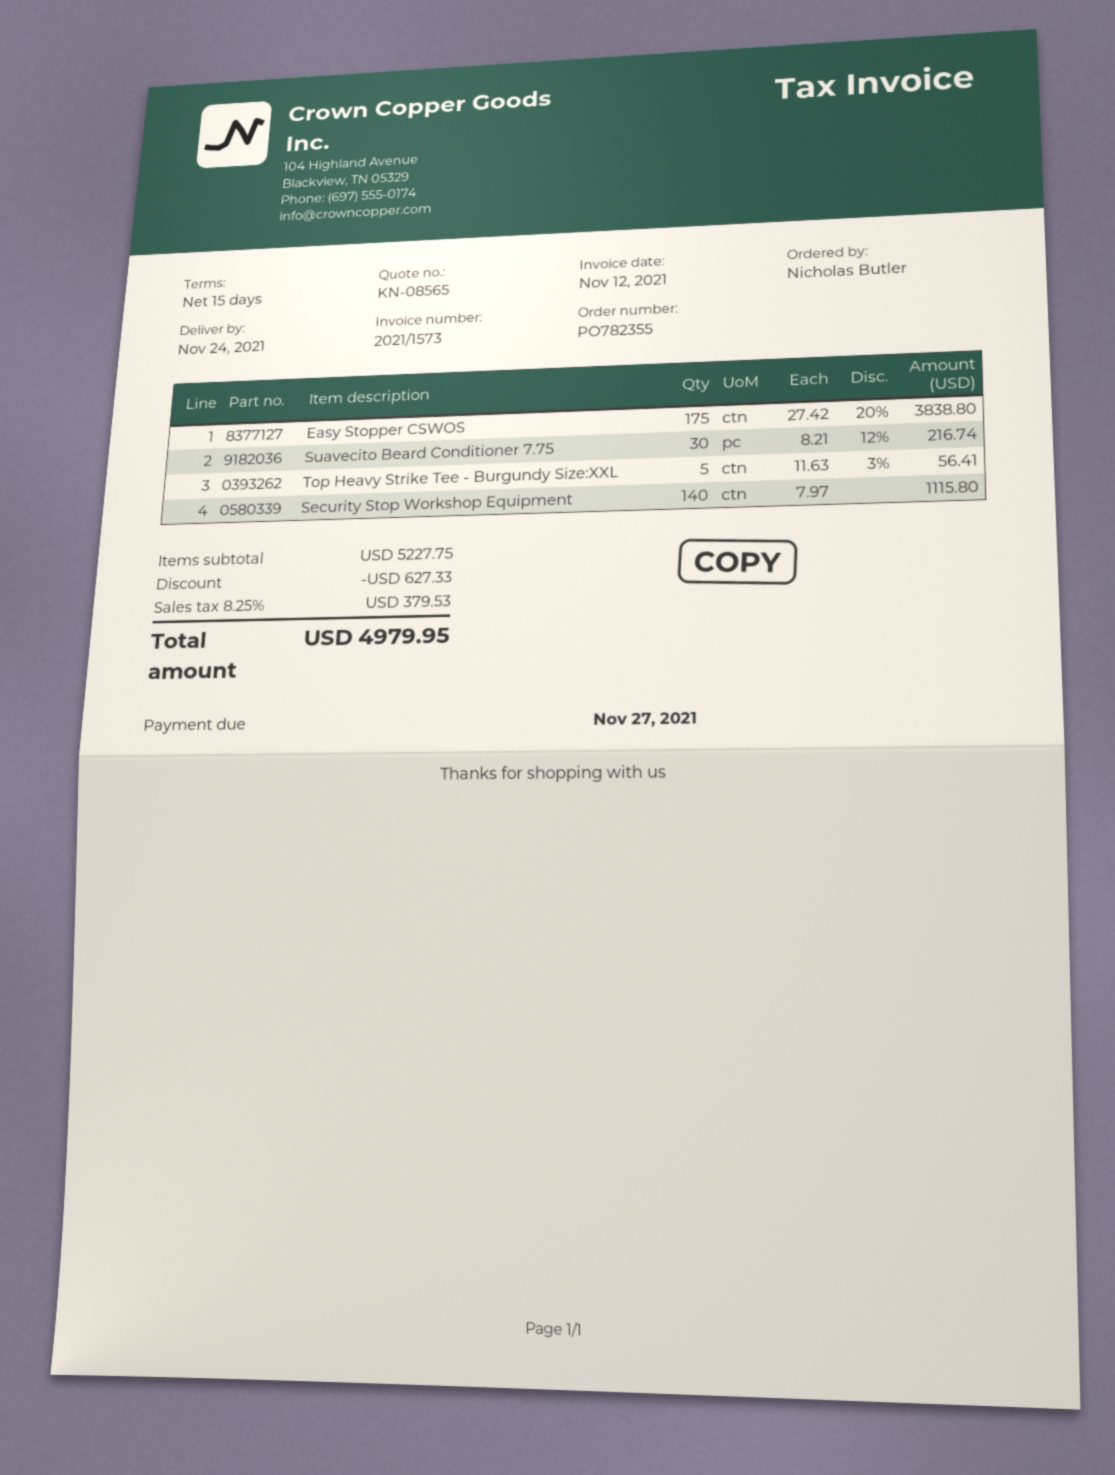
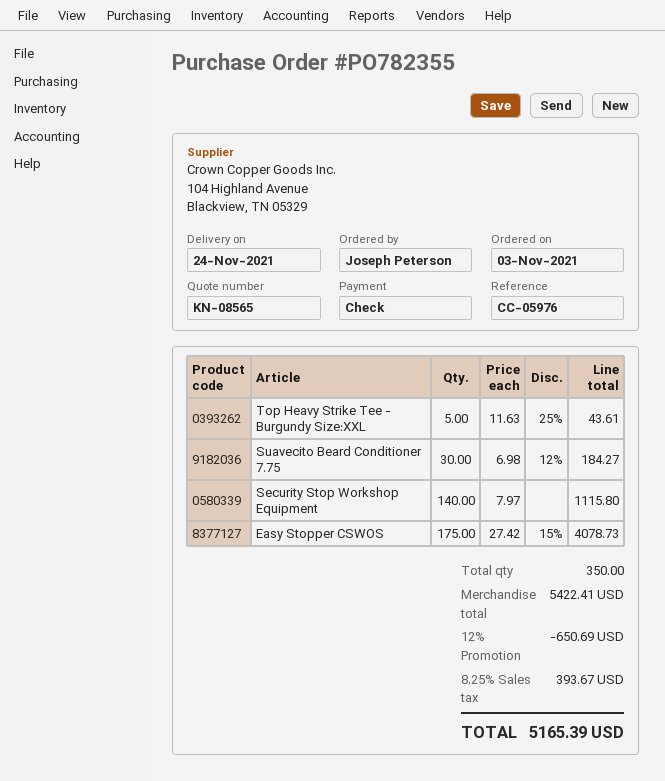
ordered by: Nicholas Butler -> Joseph Peterson
Easy Stopper CSWOS: 175 x 27.42 - 20% = 3838.80 -> 175 x 27.42 - 15% = 4078.73
Suavecito Beard Conditioner 7.75: 30 x 8.21 - 12% = 216.74 -> 30 x 6.98 - 12% = 184.27
Top Heavy Strike Tee - Burgundy Size:XXL: 5 x 11.63 - 3% = 56.41 -> 5 x 11.63 - 25% = 43.61
subtotal: 5227.75 -> 5422.41
discount: 627.33 -> 650.69
tax: 8.25% = 379.53 -> 8.25% = 393.67
total: 4979.95 -> 5165.39

